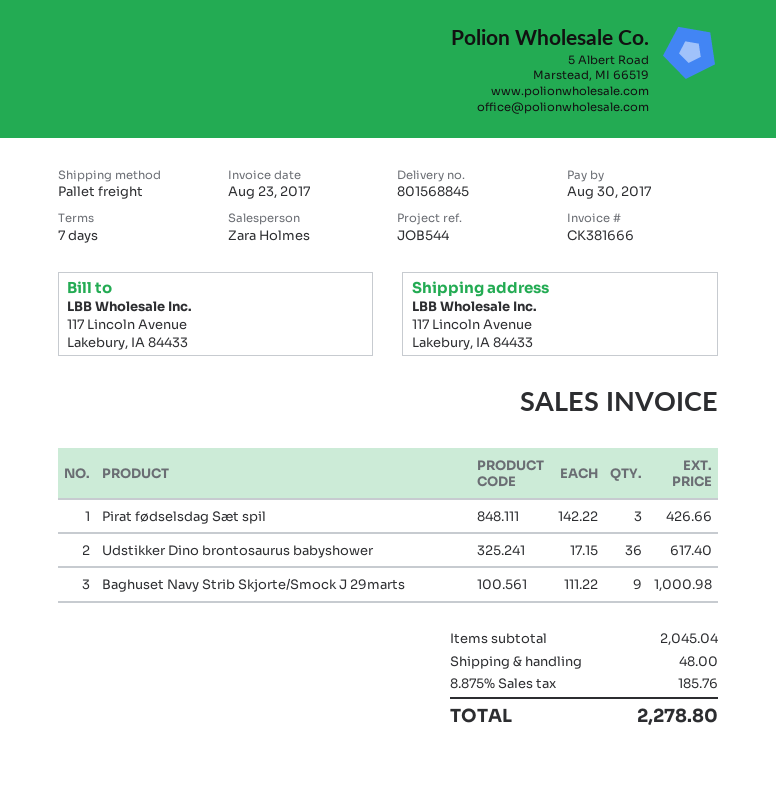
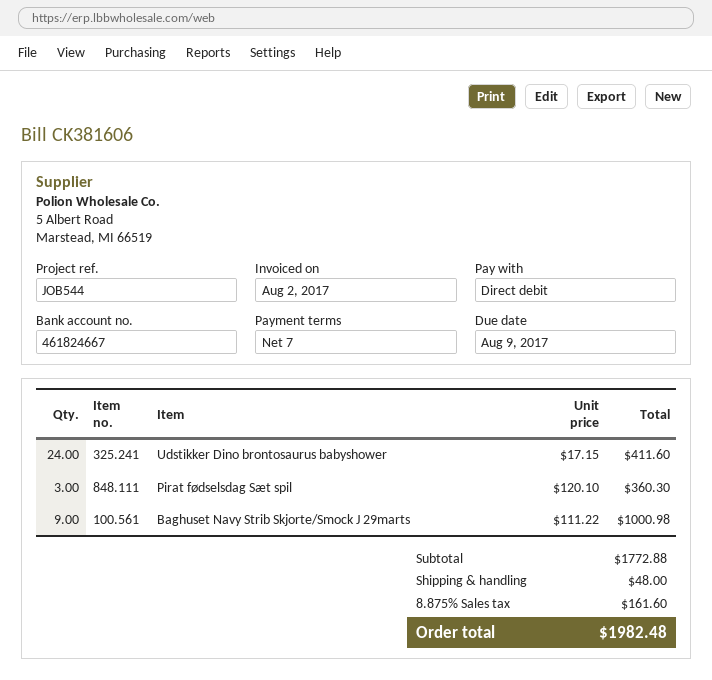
invoice number: CK381666 -> CK381606
invoice date: 2017-08-23 -> 2017-08-02
due date: 2017-08-30 -> 2017-08-09
Pirat fødselsdag Sæt spil: 3 x 142.22 = 426.66 -> 3 x 120.10 = 360.30
Udstikker Dino brontosaurus babyshower: 36 x 17.15 = 617.40 -> 24 x 17.15 = 411.60
subtotal: 2045.04 -> 1772.88
tax: 8.875% = 185.76 -> 8.875% = 161.60
total: 2278.80 -> 1982.48

